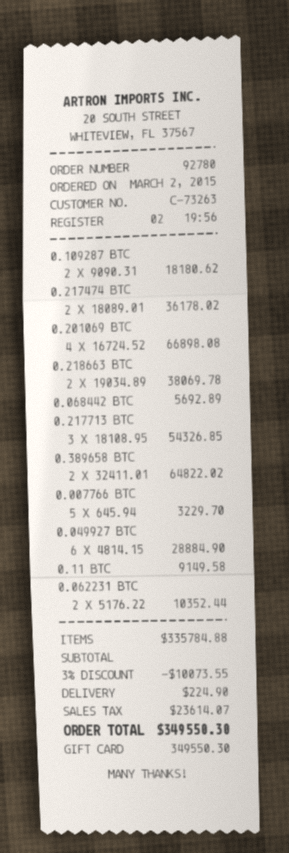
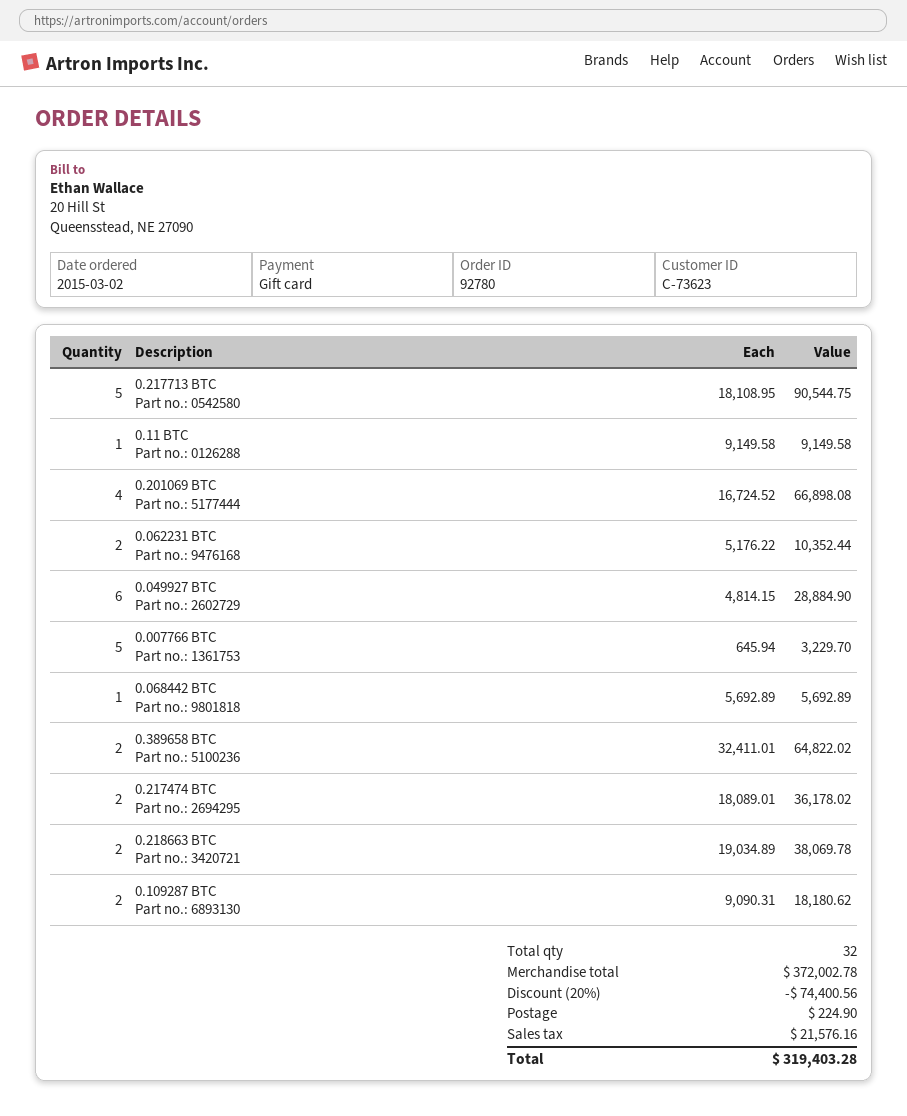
customer number: C-73263 -> C-73623
0.217713 BTC: 3 x 18108.95 = 54326.85 -> 5 x 18108.95 = 90544.75
subtotal: 335784.88 -> 372002.78
discount: 3% = 10073.55 -> 20% = 74400.56
tax: 23614.07 -> 21576.16
total: 349550.30 -> 319403.28

